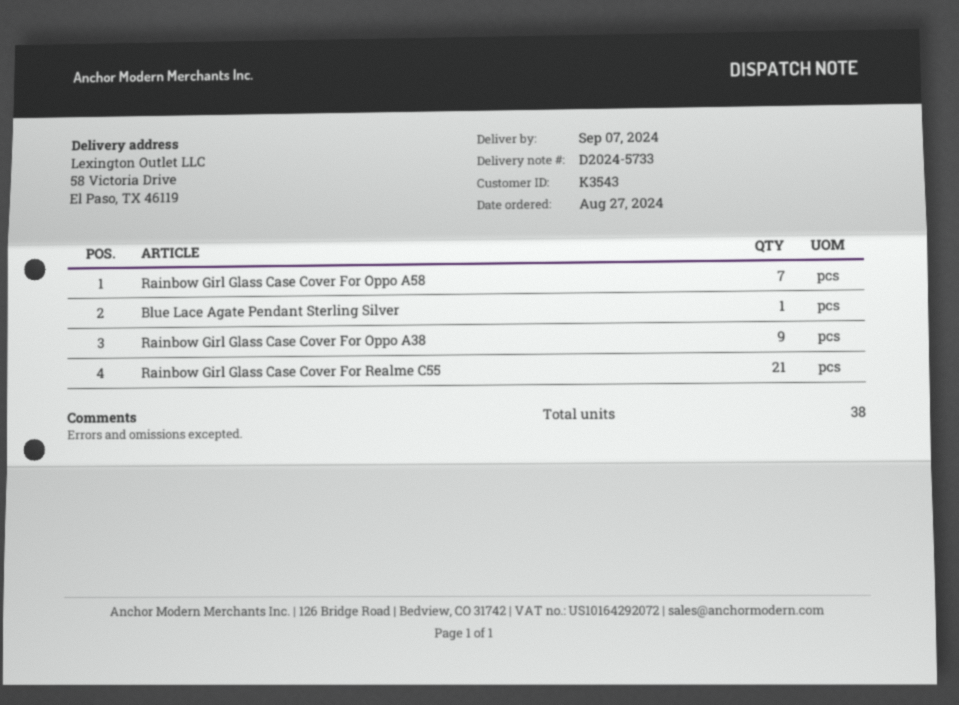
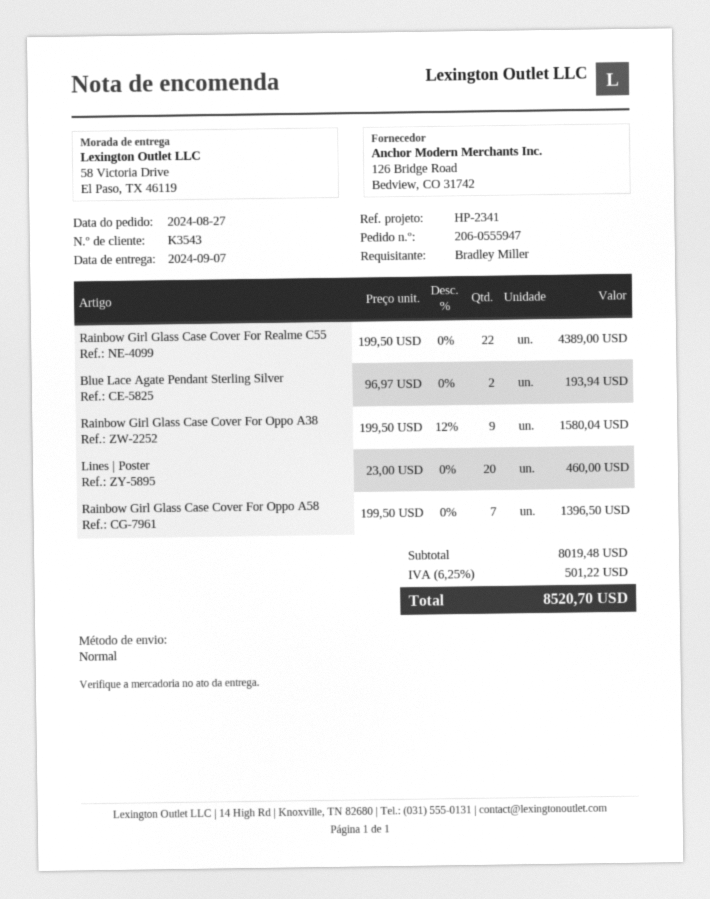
Blue Lace Agate Pendant Sterling Silver: 1 -> 2
Rainbow Girl Glass Case Cover For Realme C55: 21 -> 22
Lines | Poster: none -> 20

